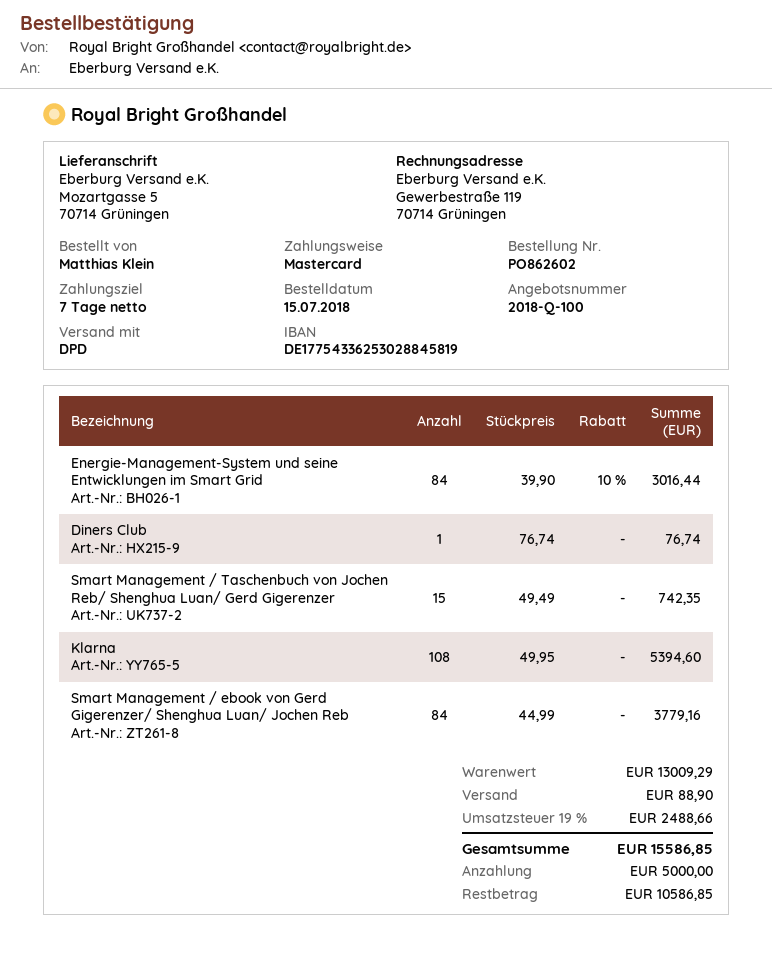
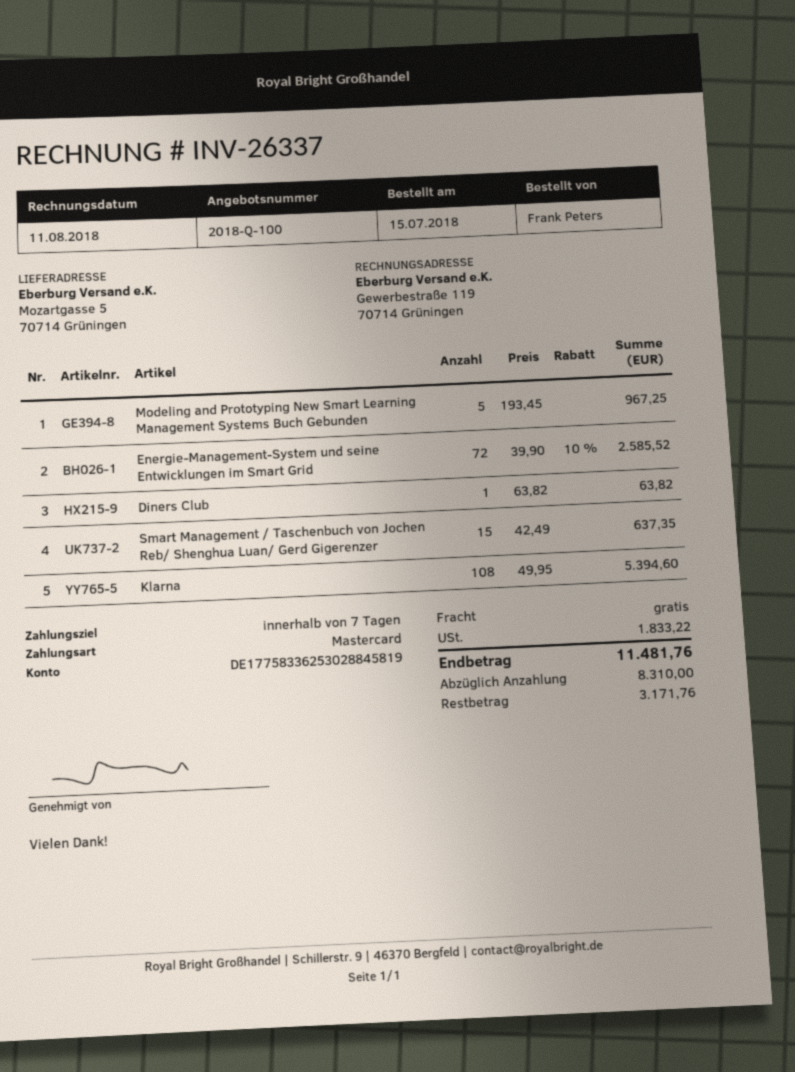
ordered by: Matthias Klein -> Frank Peters
bank account: DE17754336253028845819 -> DE17758336253028845819
Energie-Management-System und seine Entwicklungen im Smart Grid: 84 x 39.90 - 10% = 3016.44 -> 72 x 39.90 - 10% = 2585.52
Diners Club: 1 x 76.74 = 76.74 -> 1 x 63.82 = 63.82
Smart Management / Taschenbuch von Jochen Reb/ Shenghua Luan/ Gerd Gigerenzer: 15 x 49.49 = 742.35 -> 15 x 42.49 = 637.35
Smart Management / ebook von Gerd Gigerenzer/ Shenghua Luan/ Jochen Reb: 84 x 44.99 = 3779.16 -> none
Modeling and Prototyping New Smart Learning Management Systems Buch Gebunden: none -> 5 x 193.45 = 967.25
shipping: 88.90 -> 0.00
tax: 2488.66 -> 1833.22
total: 15586.85 -> 11481.76
deposit: 5000.00 -> 8310.00
balance: 10586.85 -> 3171.76

